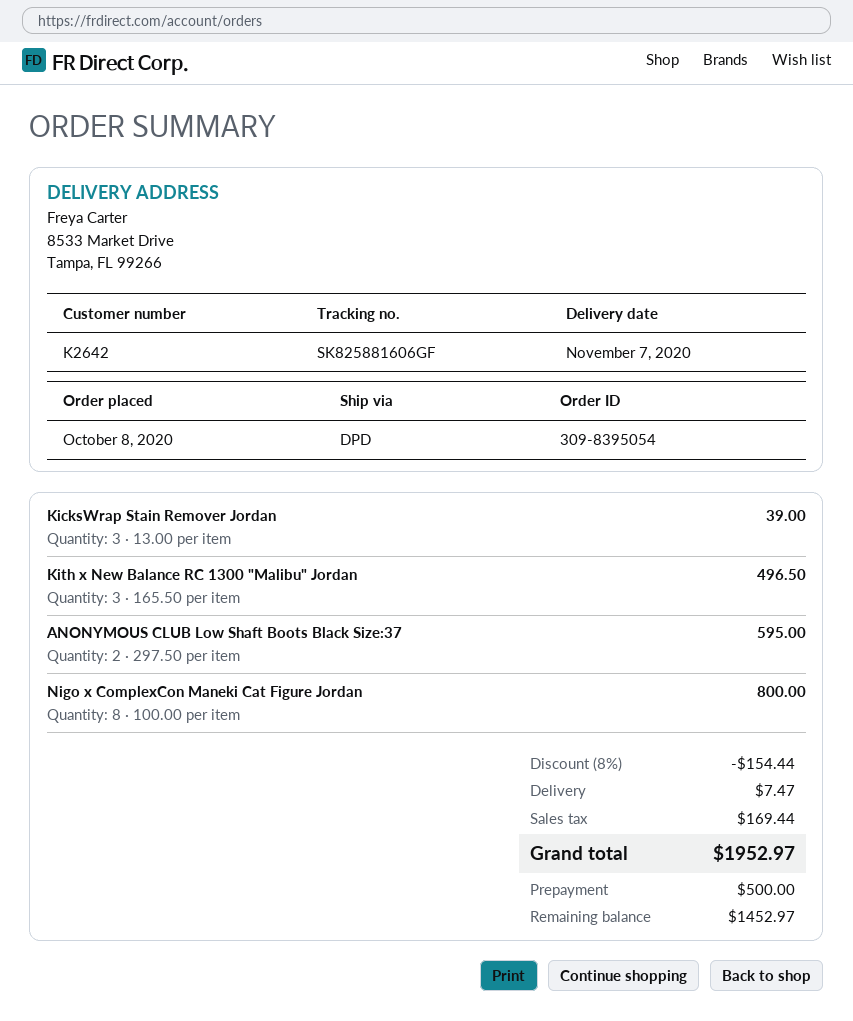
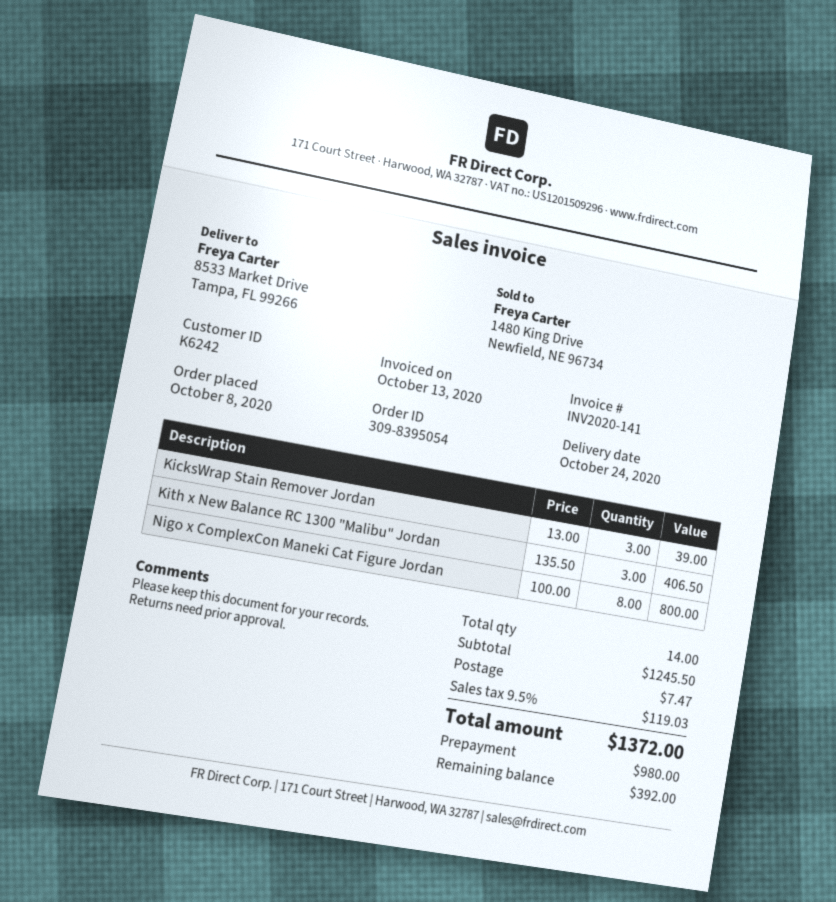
delivery date: 2020-11-07 -> 2020-10-24
customer number: K2642 -> K6242
Kith x New Balance RC 1300 "Malibu" Jordan: 3 x 165.50 = 496.50 -> 3 x 135.50 = 406.50
ANONYMOUS CLUB Low Shaft Boots Black Size:37: 2 x 297.50 = 595.00 -> none
discount: 8% = 154.44 -> none
tax: 169.44 -> 119.03
total: 1952.97 -> 1372.00
deposit: 500.00 -> 980.00
balance: 1452.97 -> 392.00

